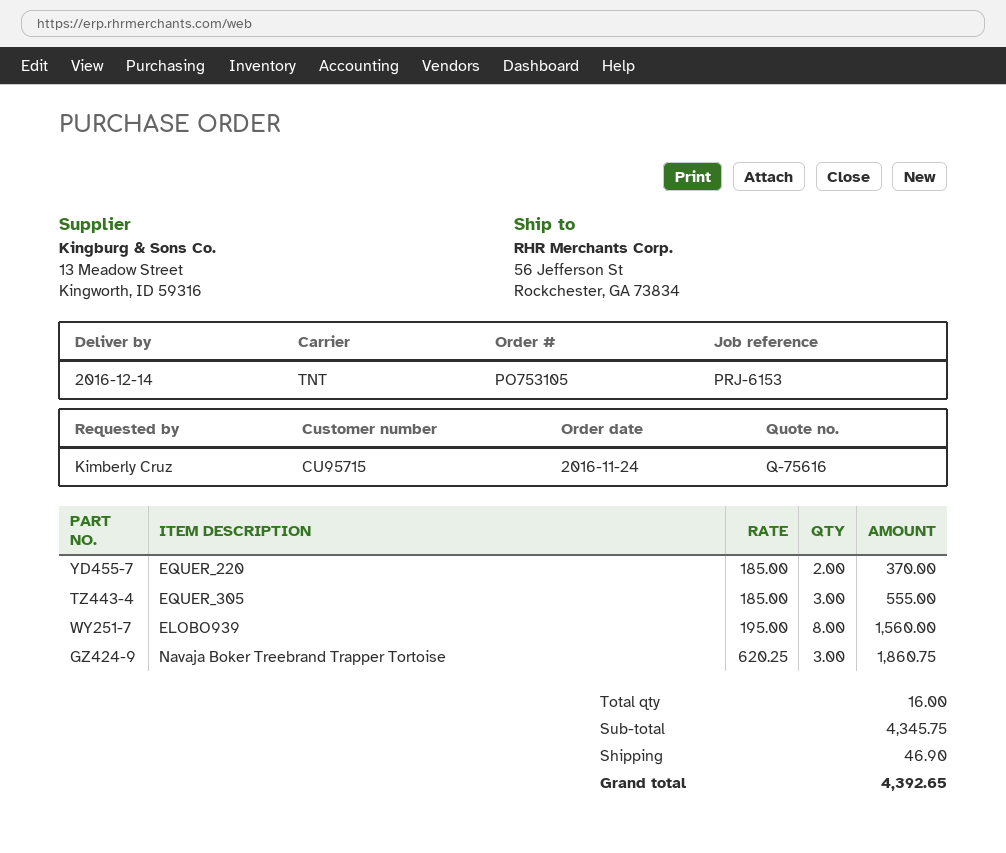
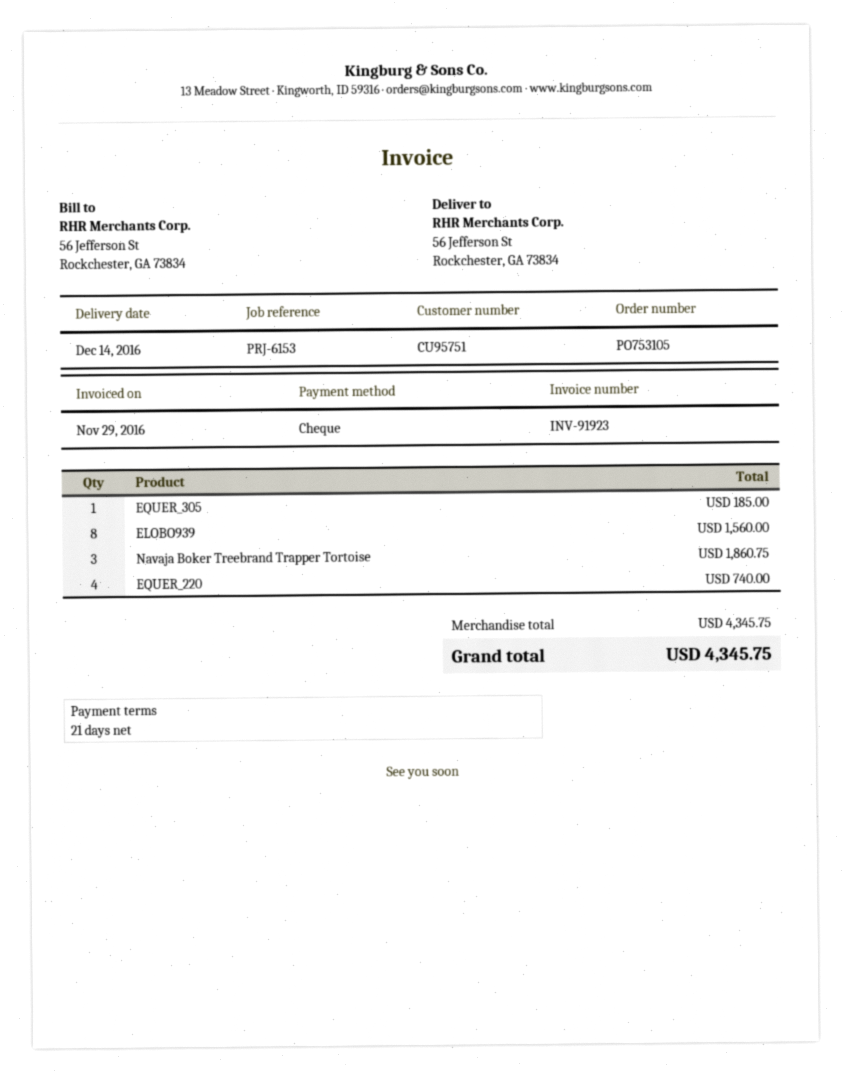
customer number: CU95715 -> CU95751
EQUER_220: 2 for 370.00 -> 4 for 740.00
EQUER_305: 3 for 555.00 -> 1 for 185.00
shipping: 46.90 -> none
total: 4392.65 -> 4345.75

